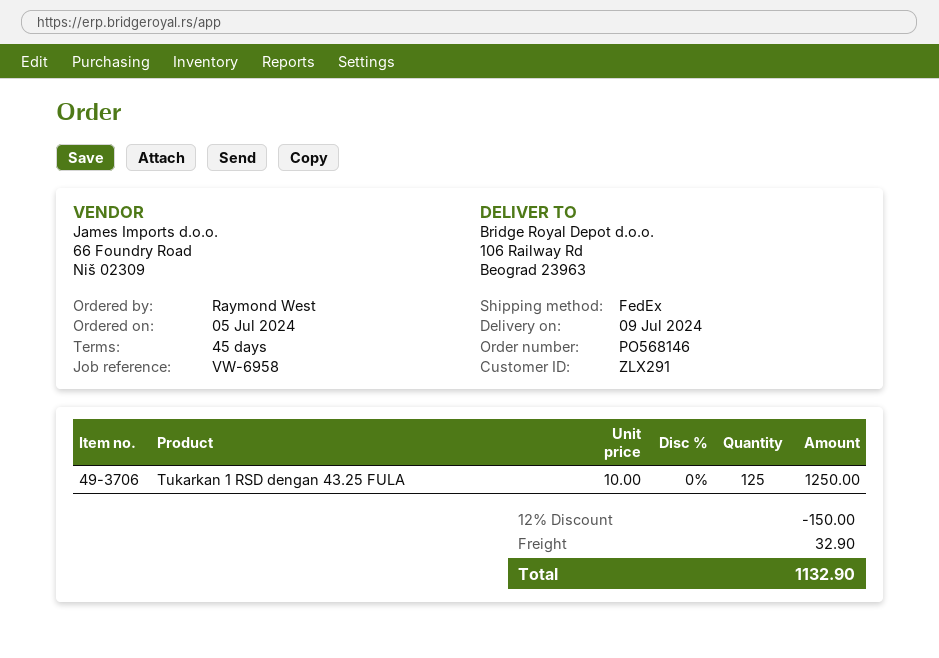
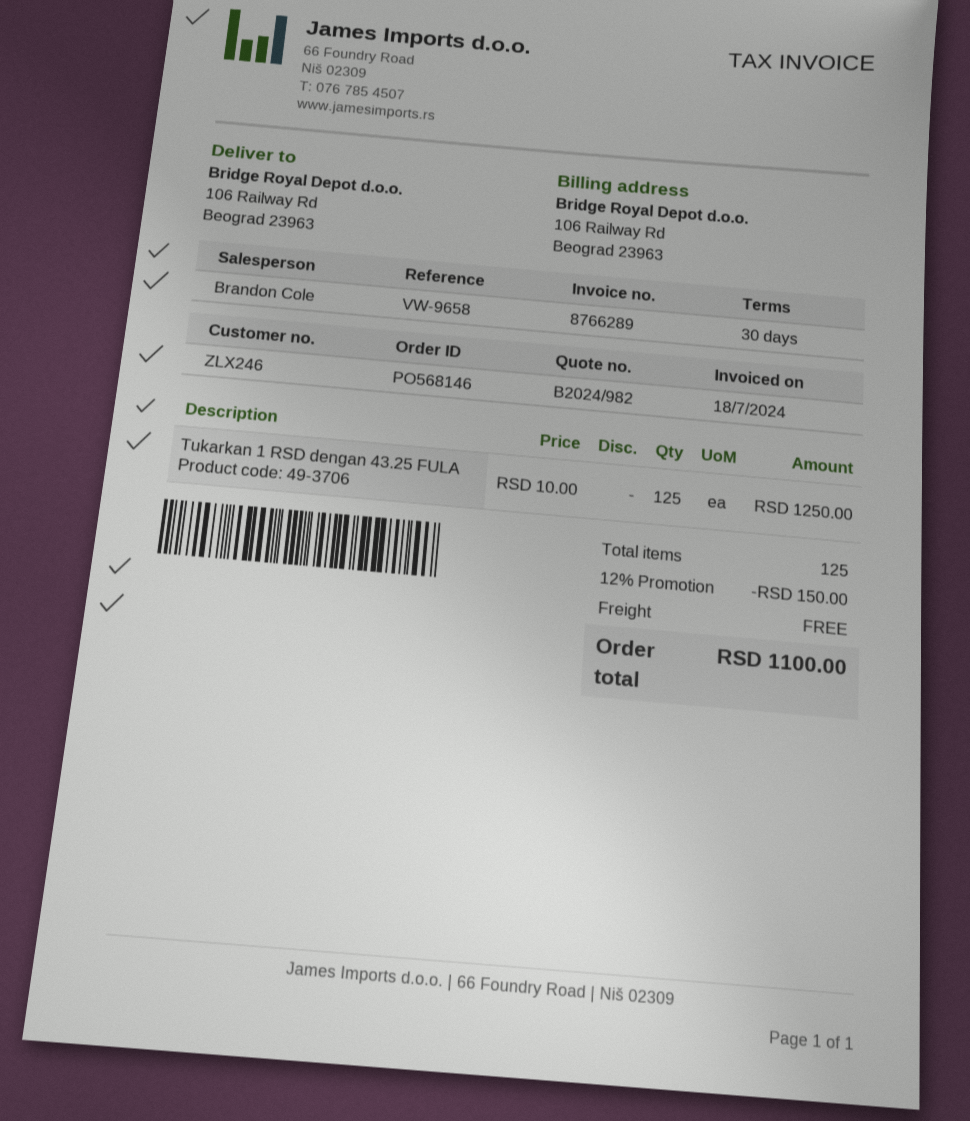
payment terms: 45 days -> 30 days
customer number: ZLX291 -> ZLX246
reference: VW-6958 -> VW-9658
shipping: 32.90 -> 0.00
total: 1132.90 -> 1100.00

